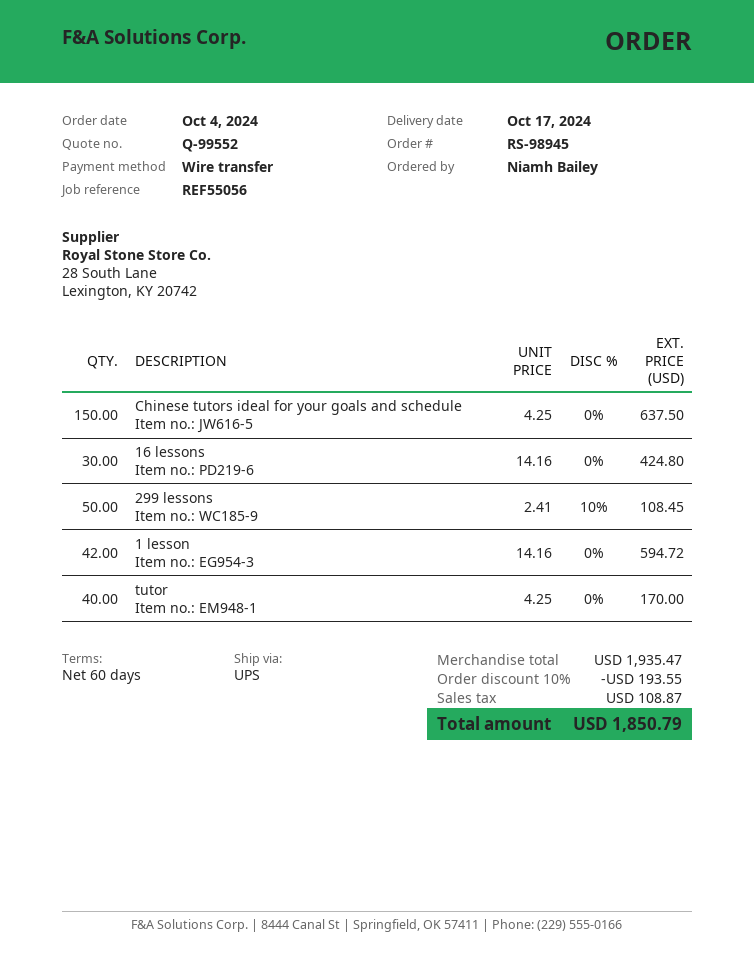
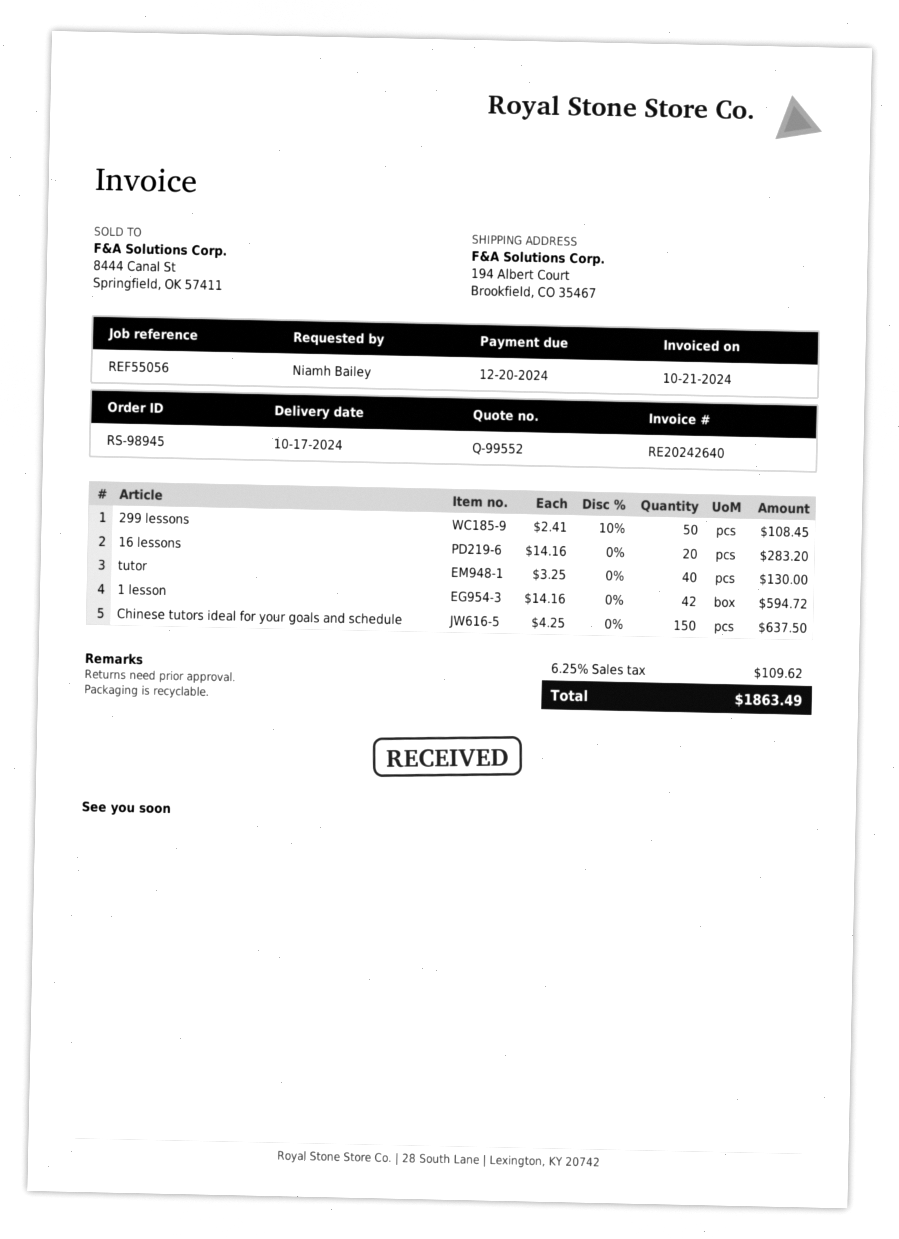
16 lessons: 30 x 14.16 = 424.80 -> 20 x 14.16 = 283.20
tutor: 40 x 4.25 = 170.00 -> 40 x 3.25 = 130.00
discount: 10% = 193.55 -> none
tax: 108.87 -> 109.62
total: 1850.79 -> 1863.49

